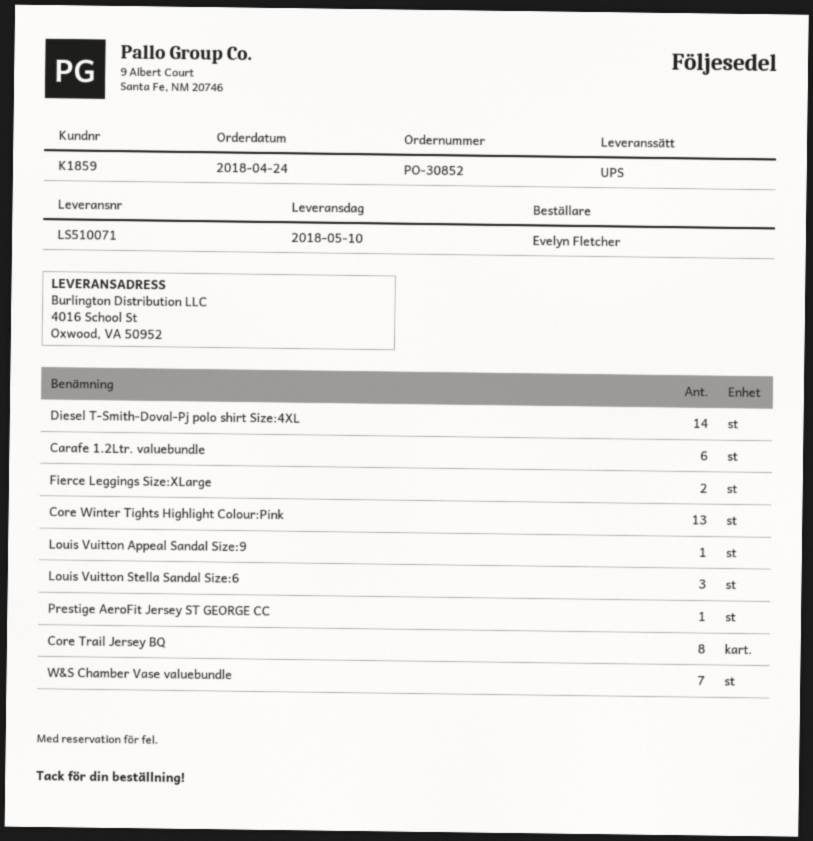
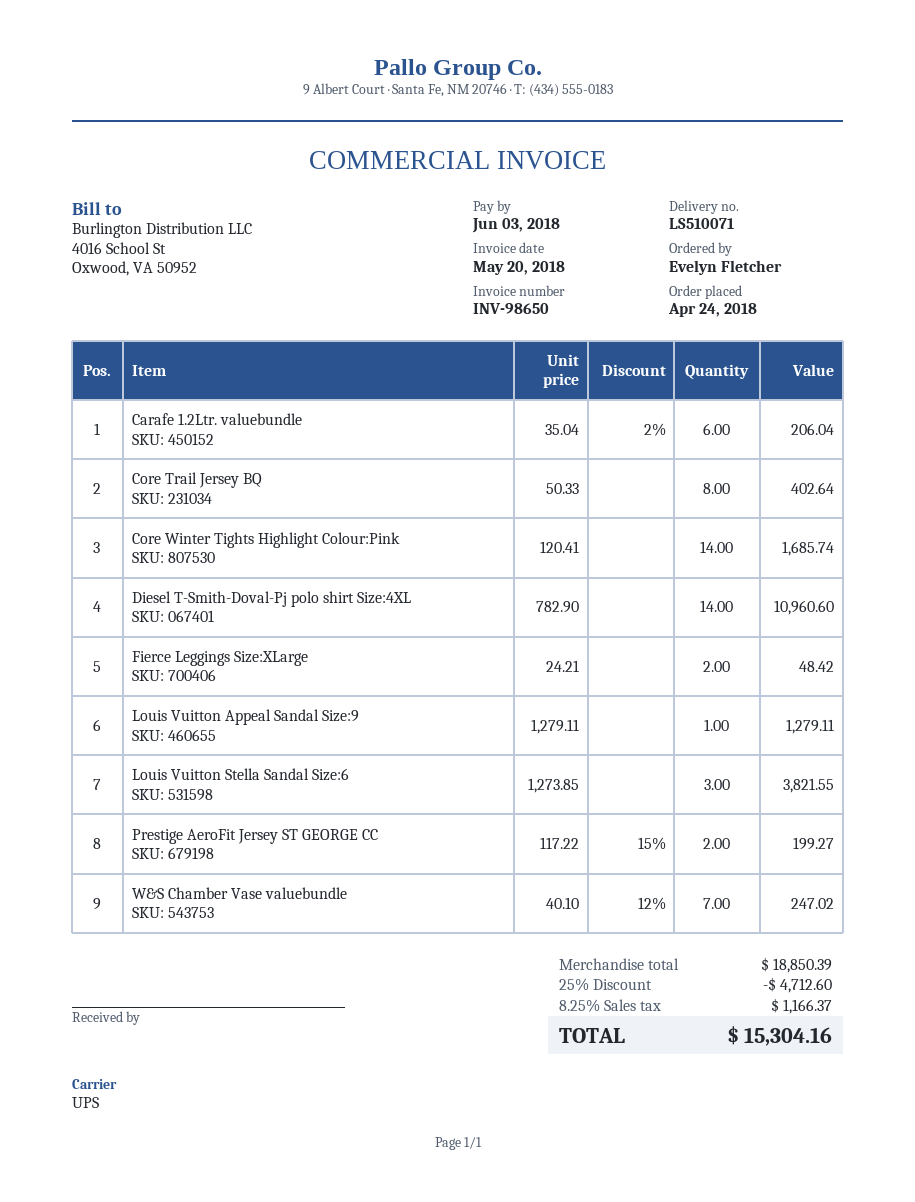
Core Winter Tights Highlight Colour:Pink: 13 -> 14
Prestige AeroFit Jersey ST GEORGE CC: 1 -> 2

